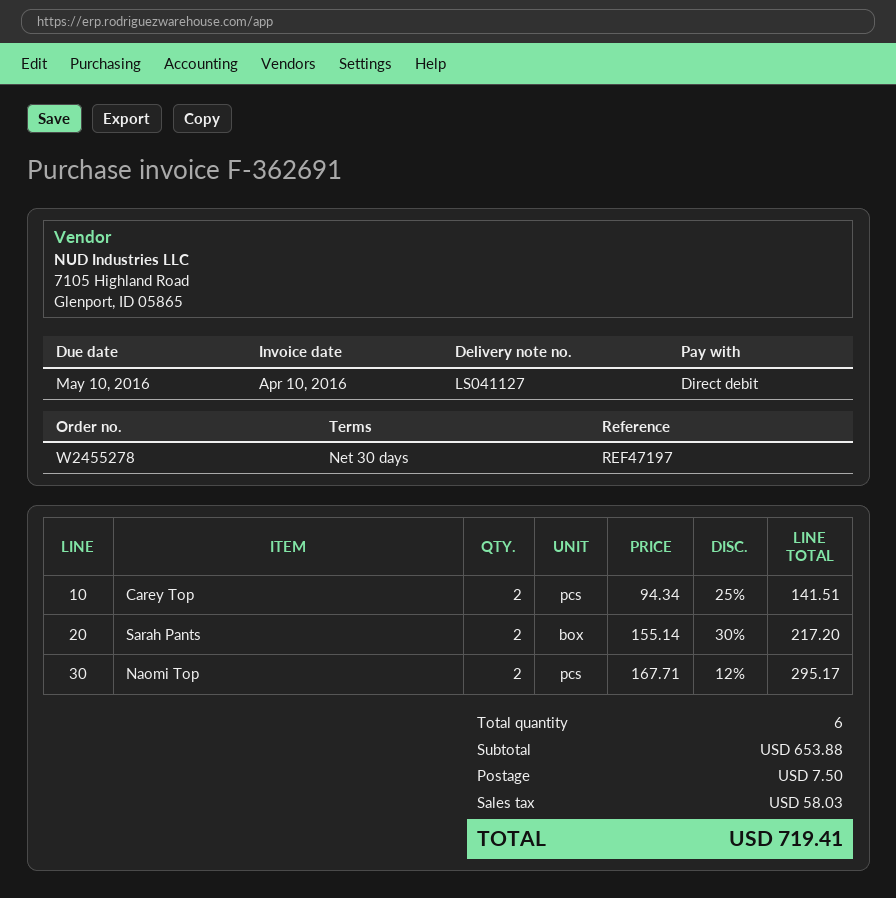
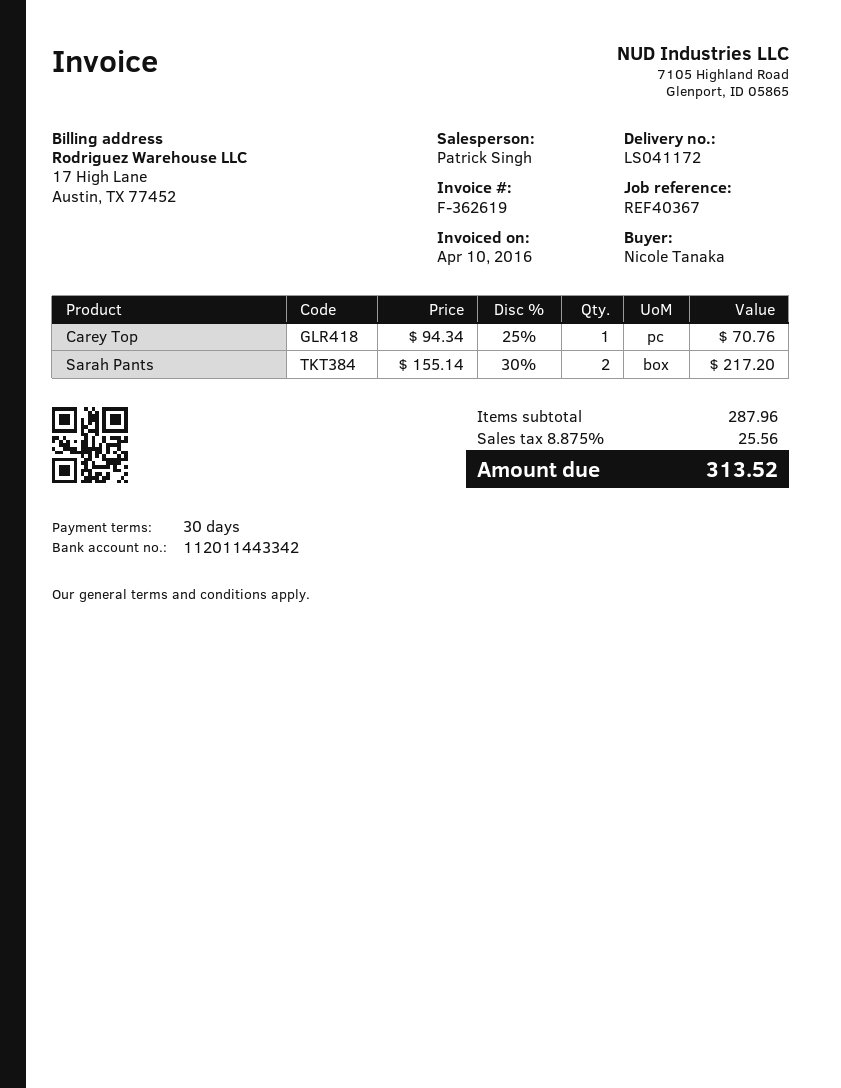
delivery note number: LS041127 -> LS041172
invoice number: F-362691 -> F-362619
reference: REF47197 -> REF40367
Carey Top: 2 x 94.34 - 25% = 141.51 -> 1 x 94.34 - 25% = 70.76
Naomi Top: 2 x 167.71 - 12% = 295.17 -> none
subtotal: 653.88 -> 287.96
shipping: 7.50 -> none
tax: 58.03 -> 25.56
total: 719.41 -> 313.52

